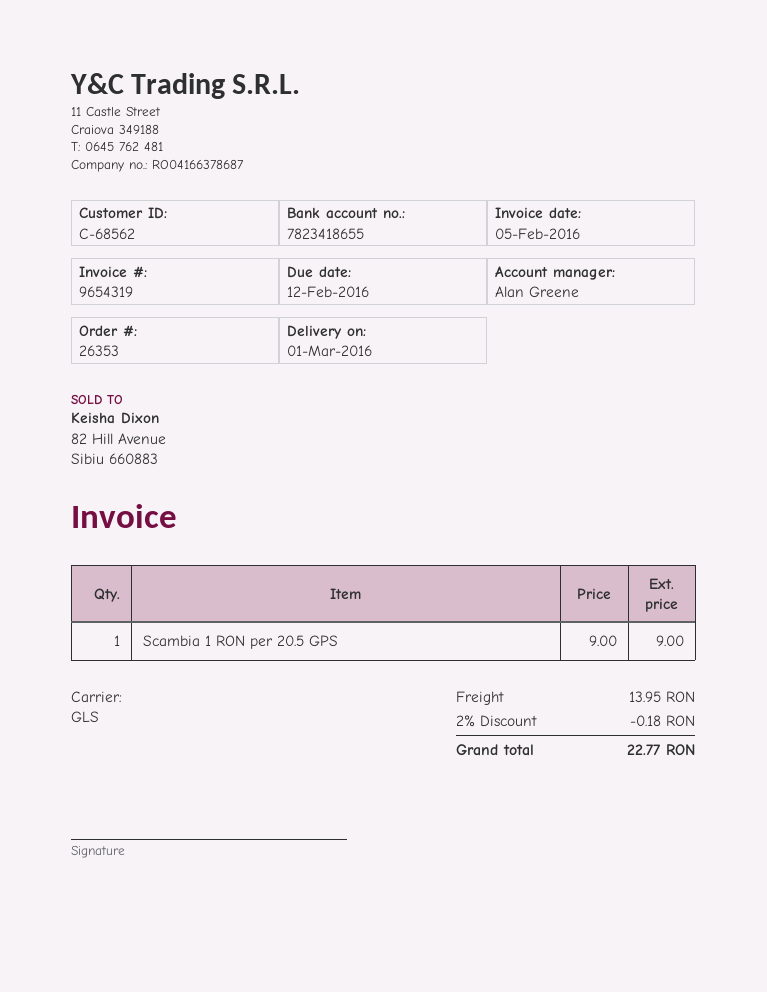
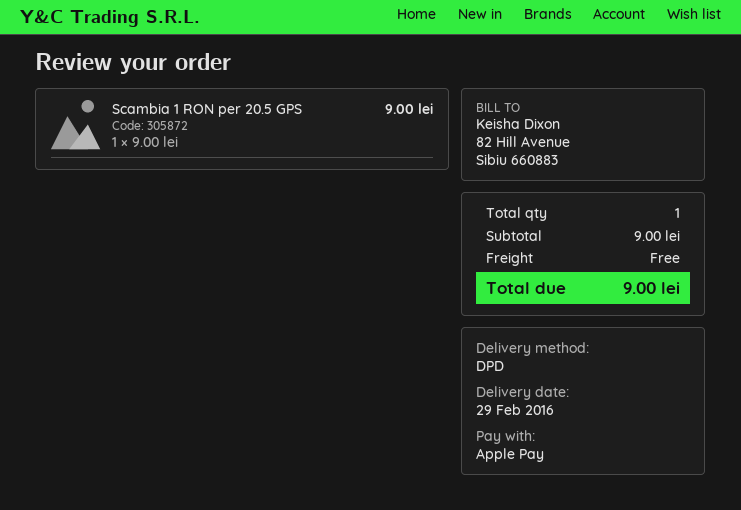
delivery date: 2016-03-01 -> 2016-02-29
shipping method: GLS -> DPD
discount: 2% = 0.18 -> none
shipping: 13.95 -> 0.00
total: 22.77 -> 9.00

